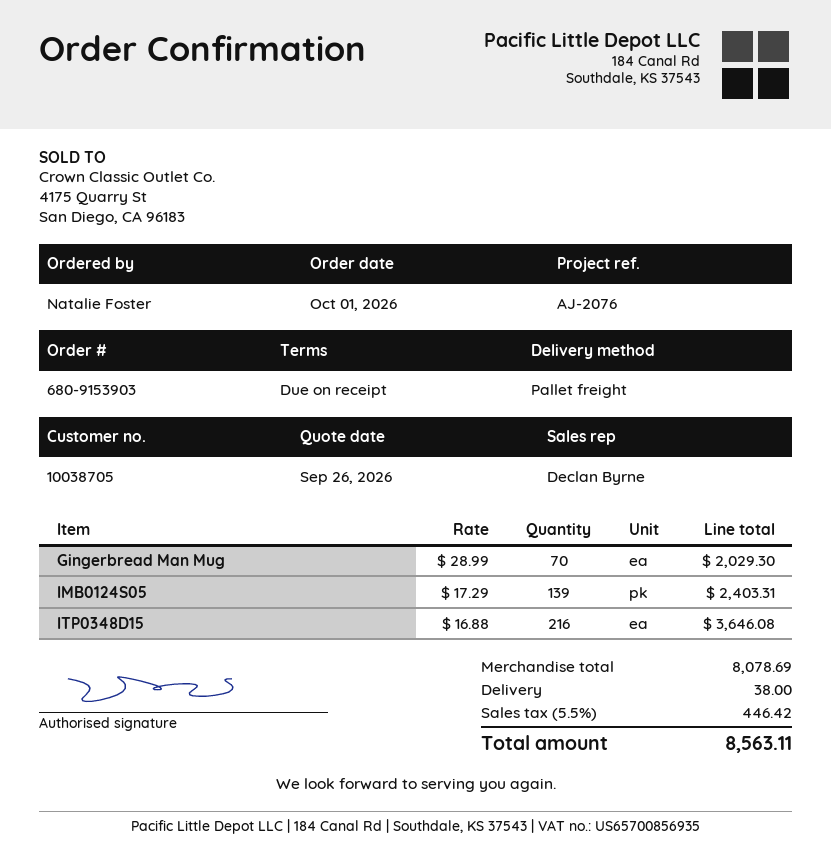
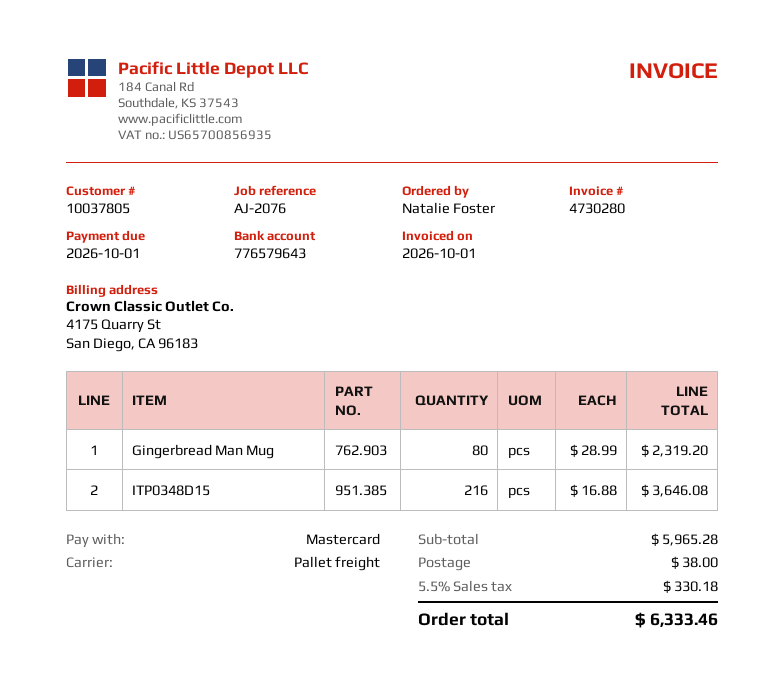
customer number: 10038705 -> 10037805
Gingerbread Man Mug: 70 x 28.99 = 2029.30 -> 80 x 28.99 = 2319.20
IMB0124S05: 139 x 17.29 = 2403.31 -> none
subtotal: 8078.69 -> 5965.28
tax: 5.5% = 446.42 -> 5.5% = 330.18
total: 8563.11 -> 6333.46

